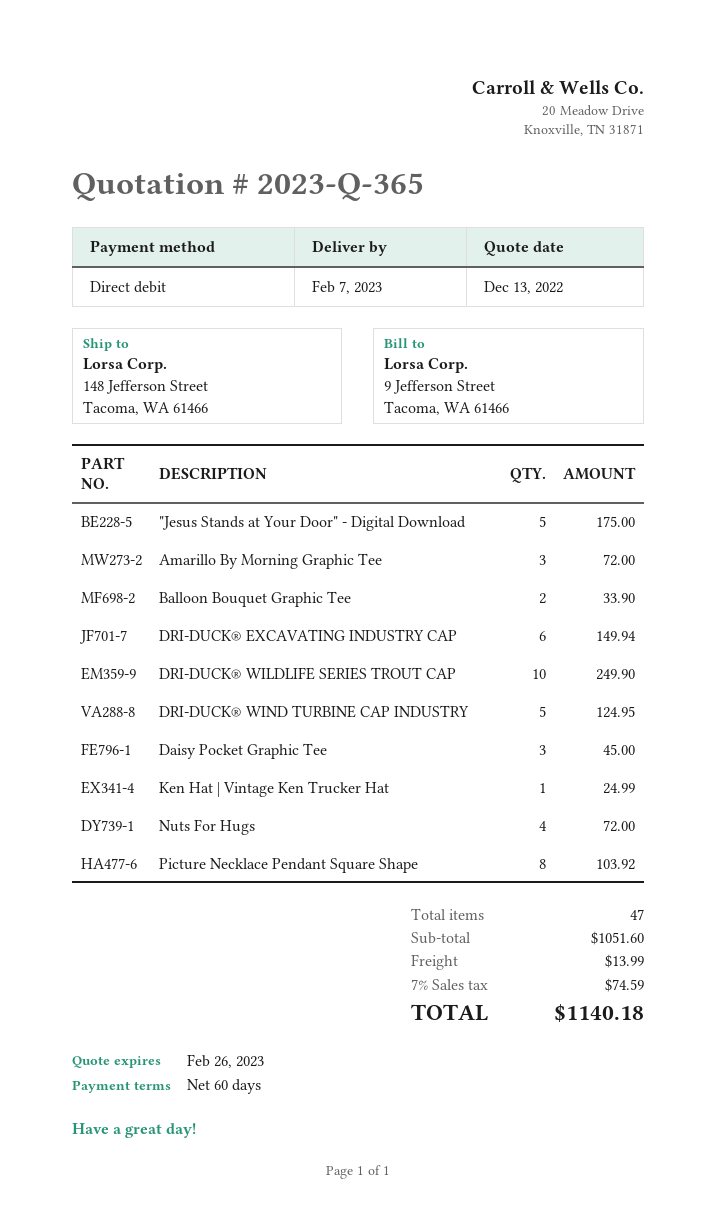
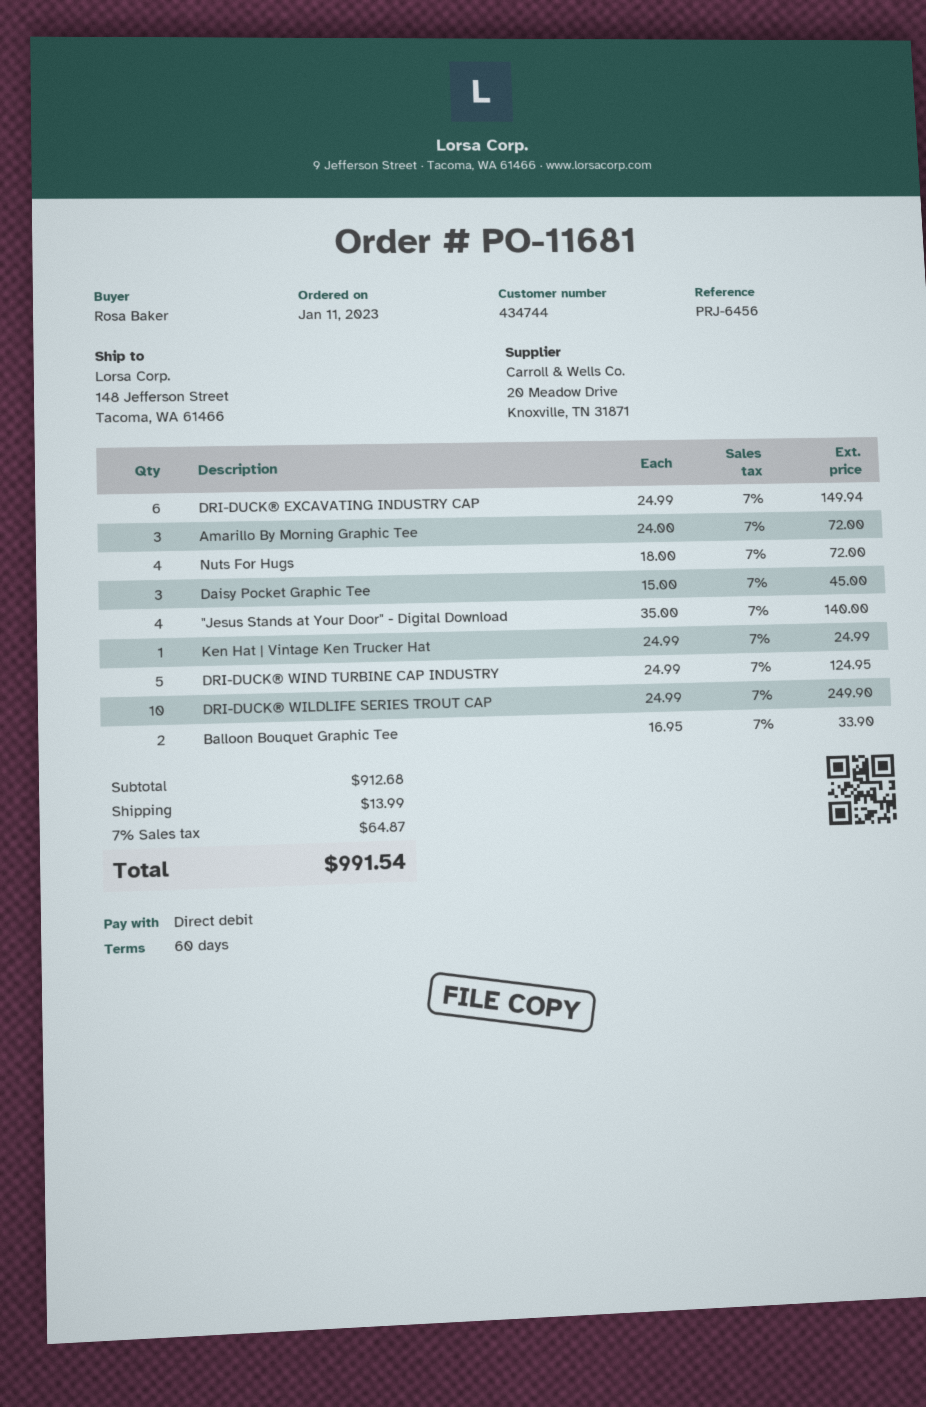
"Jesus Stands at Your Door" - Digital Download: 5 for 175.00 -> 4 for 140.00
Picture Necklace Pendant Square Shape: 8 for 103.92 -> none
subtotal: 1051.60 -> 912.68
tax: 7% = 74.59 -> 7% = 64.87
total: 1140.18 -> 991.54

